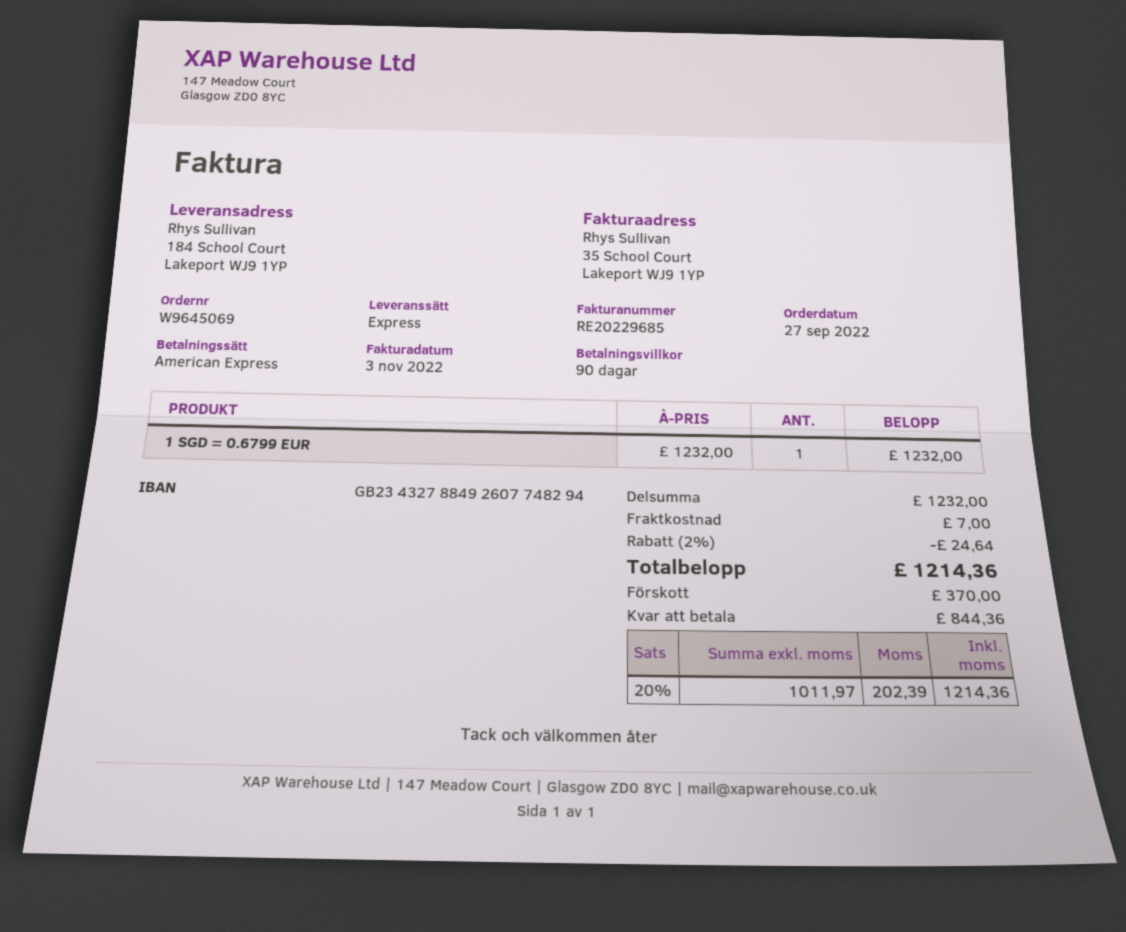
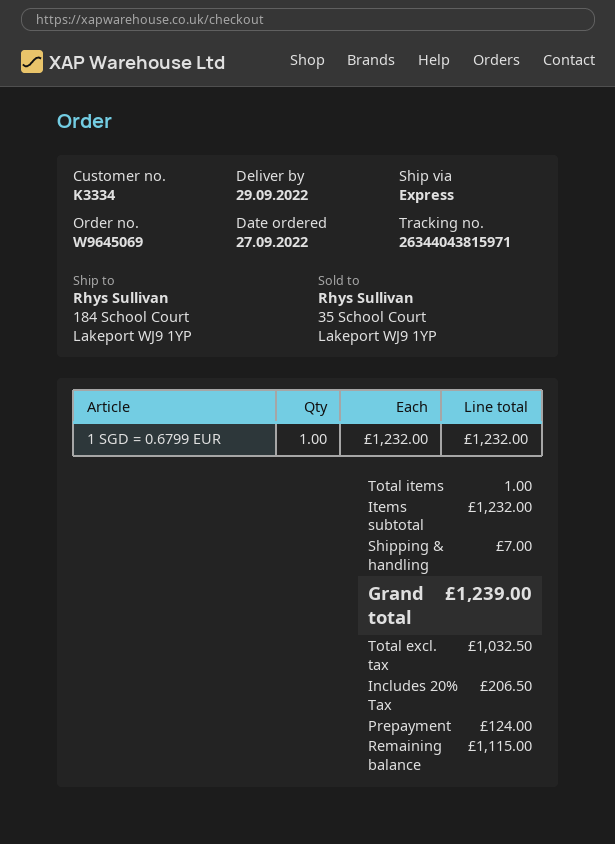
discount: 2% = 24.64 -> none
net: 1011.97 -> 1032.50
tax: 20% = 202.39 -> 20% = 206.50
total: 1214.36 -> 1239.00
deposit: 370.00 -> 124.00
balance: 844.36 -> 1115.00

